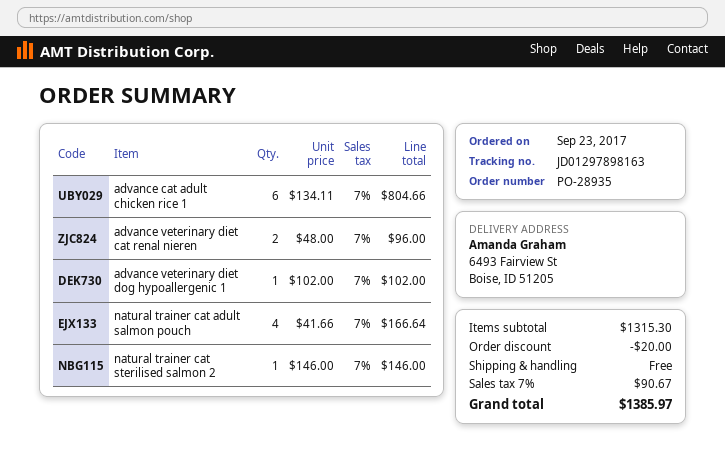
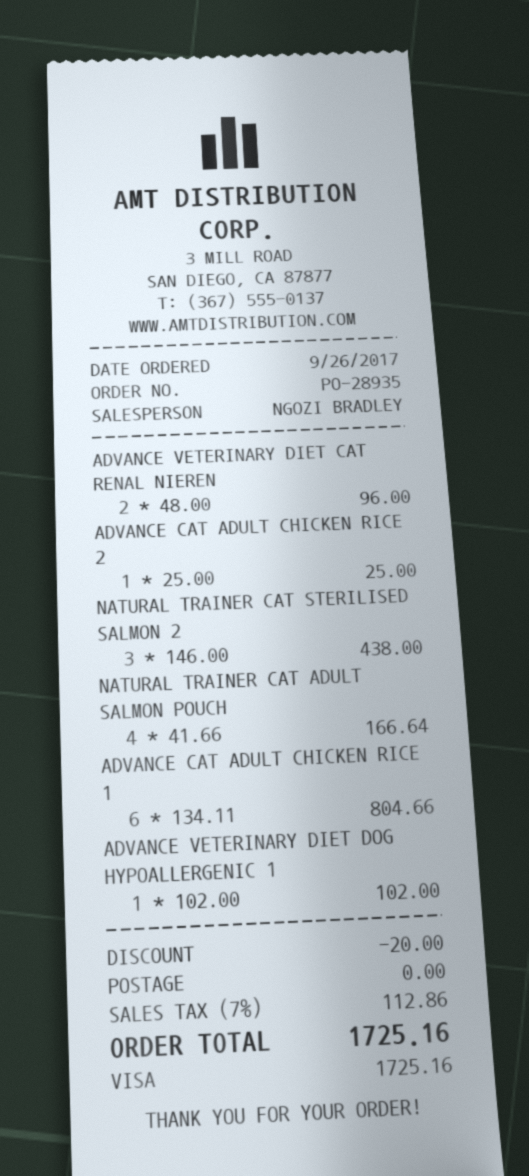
order date: 2017-09-23 -> 2017-09-26
natural trainer cat sterilised salmon 2: 1 x 146.00 = 146.00 -> 3 x 146.00 = 438.00
ADVANCE CAT ADULT CHICKEN RICE 2: none -> 1 x 25.00 = 25.00
tax: 7% = 90.67 -> 7% = 112.86
total: 1385.97 -> 1725.16

